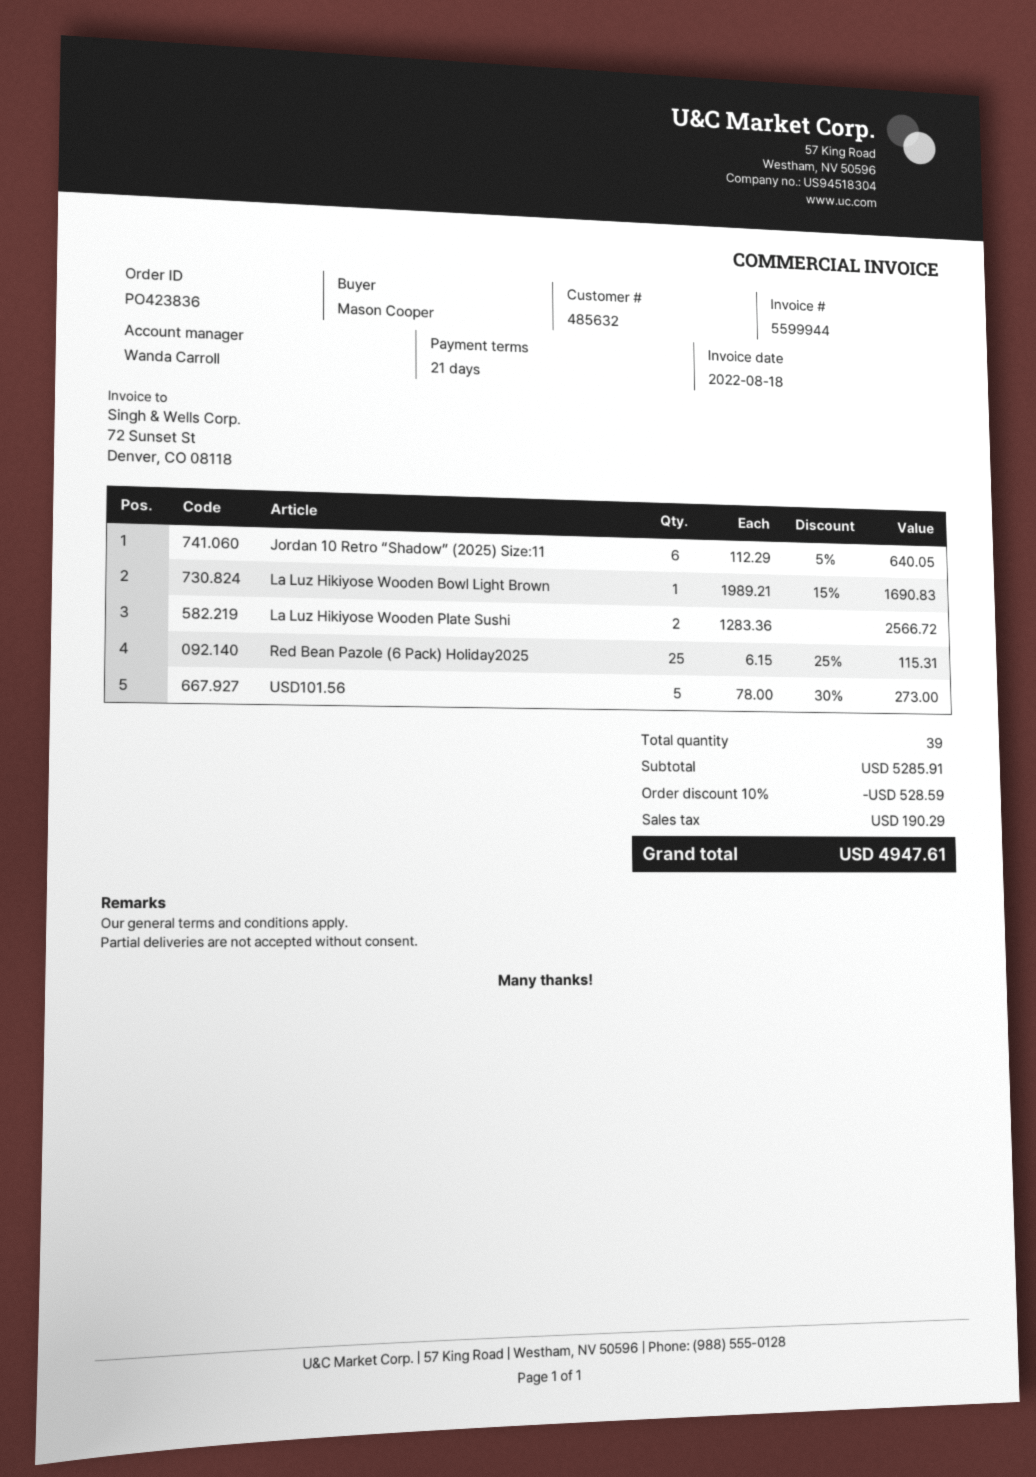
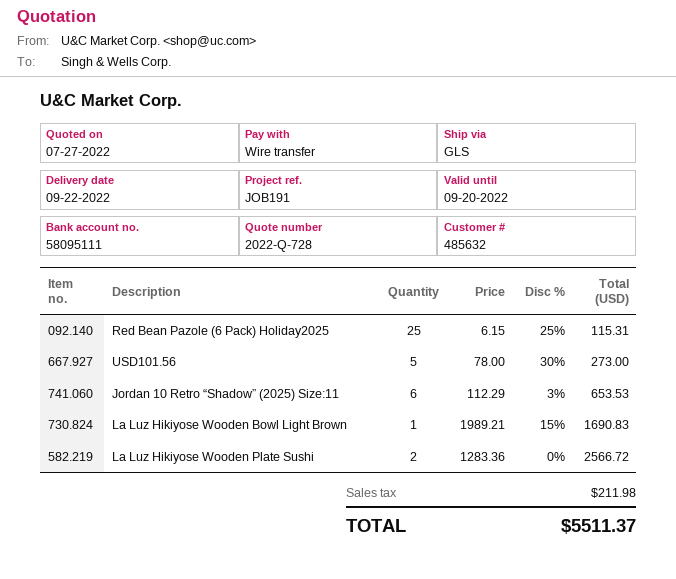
Jordan 10 Retro “Shadow” (2025) Size:11: 6 x 112.29 - 5% = 640.05 -> 6 x 112.29 - 3% = 653.53
discount: 10% = 528.59 -> none
tax: 190.29 -> 211.98
total: 4947.61 -> 5511.37

